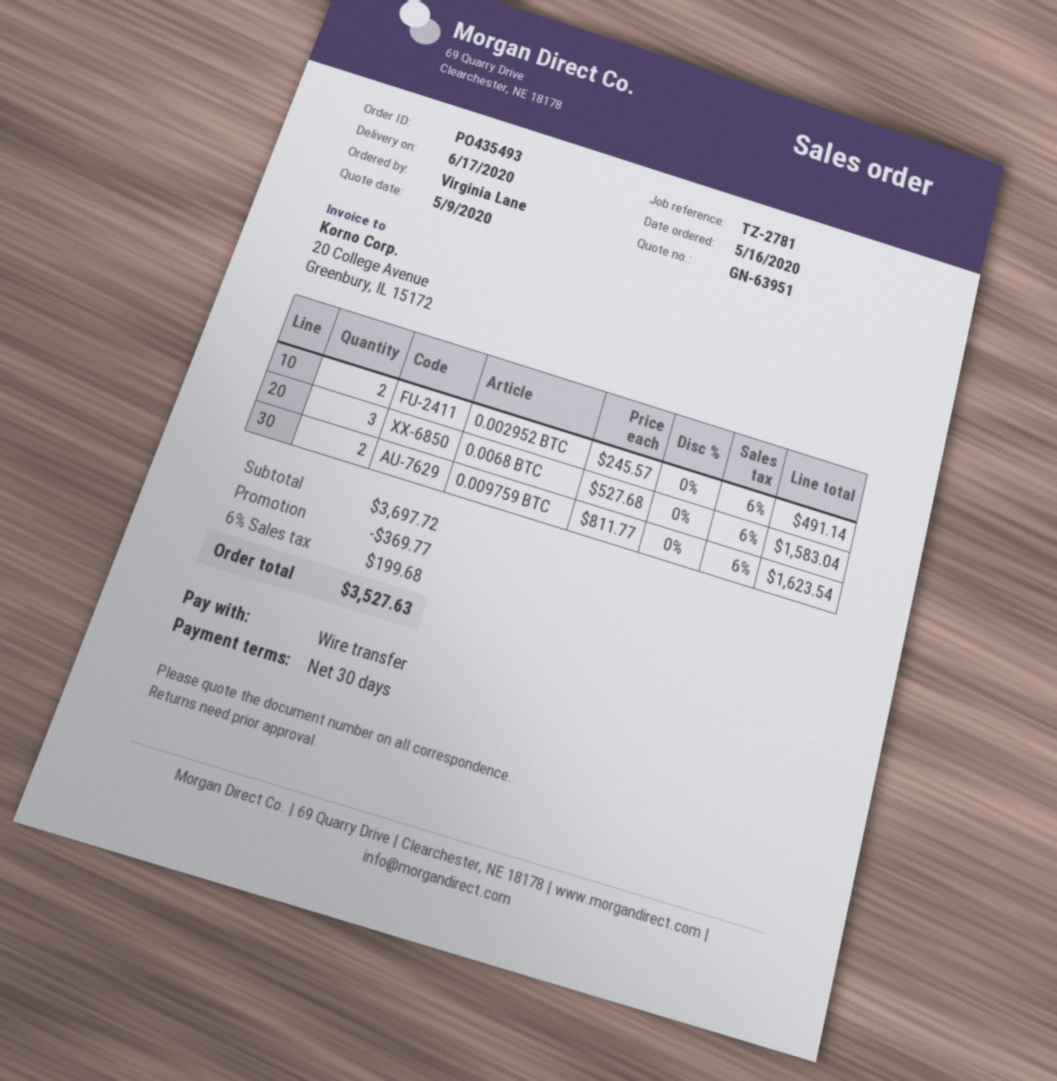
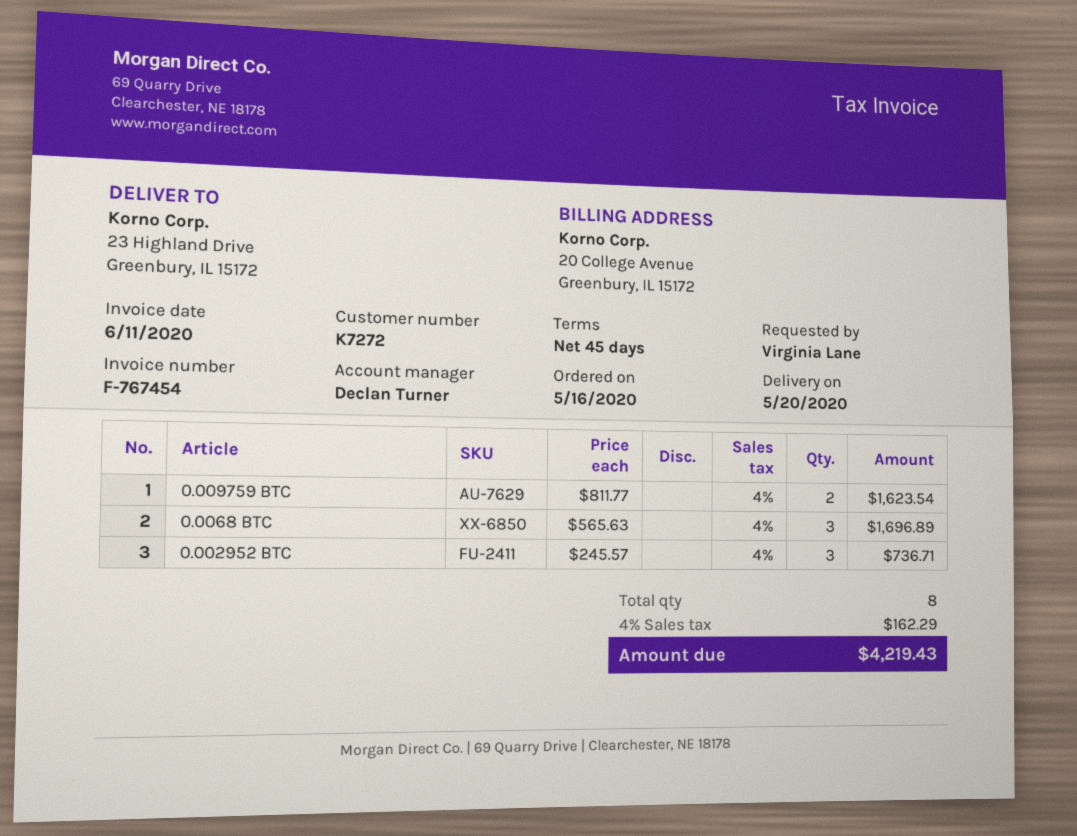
delivery date: 2020-06-17 -> 2020-05-20
payment terms: 30 days -> 45 days
0.002952 BTC: 2 x 245.57 = 491.14 -> 3 x 245.57 = 736.71
0.0068 BTC: 3 x 527.68 = 1583.04 -> 3 x 565.63 = 1696.89
discount: 369.77 -> none
tax: 6% = 199.68 -> 4% = 162.29
total: 3527.63 -> 4219.43

